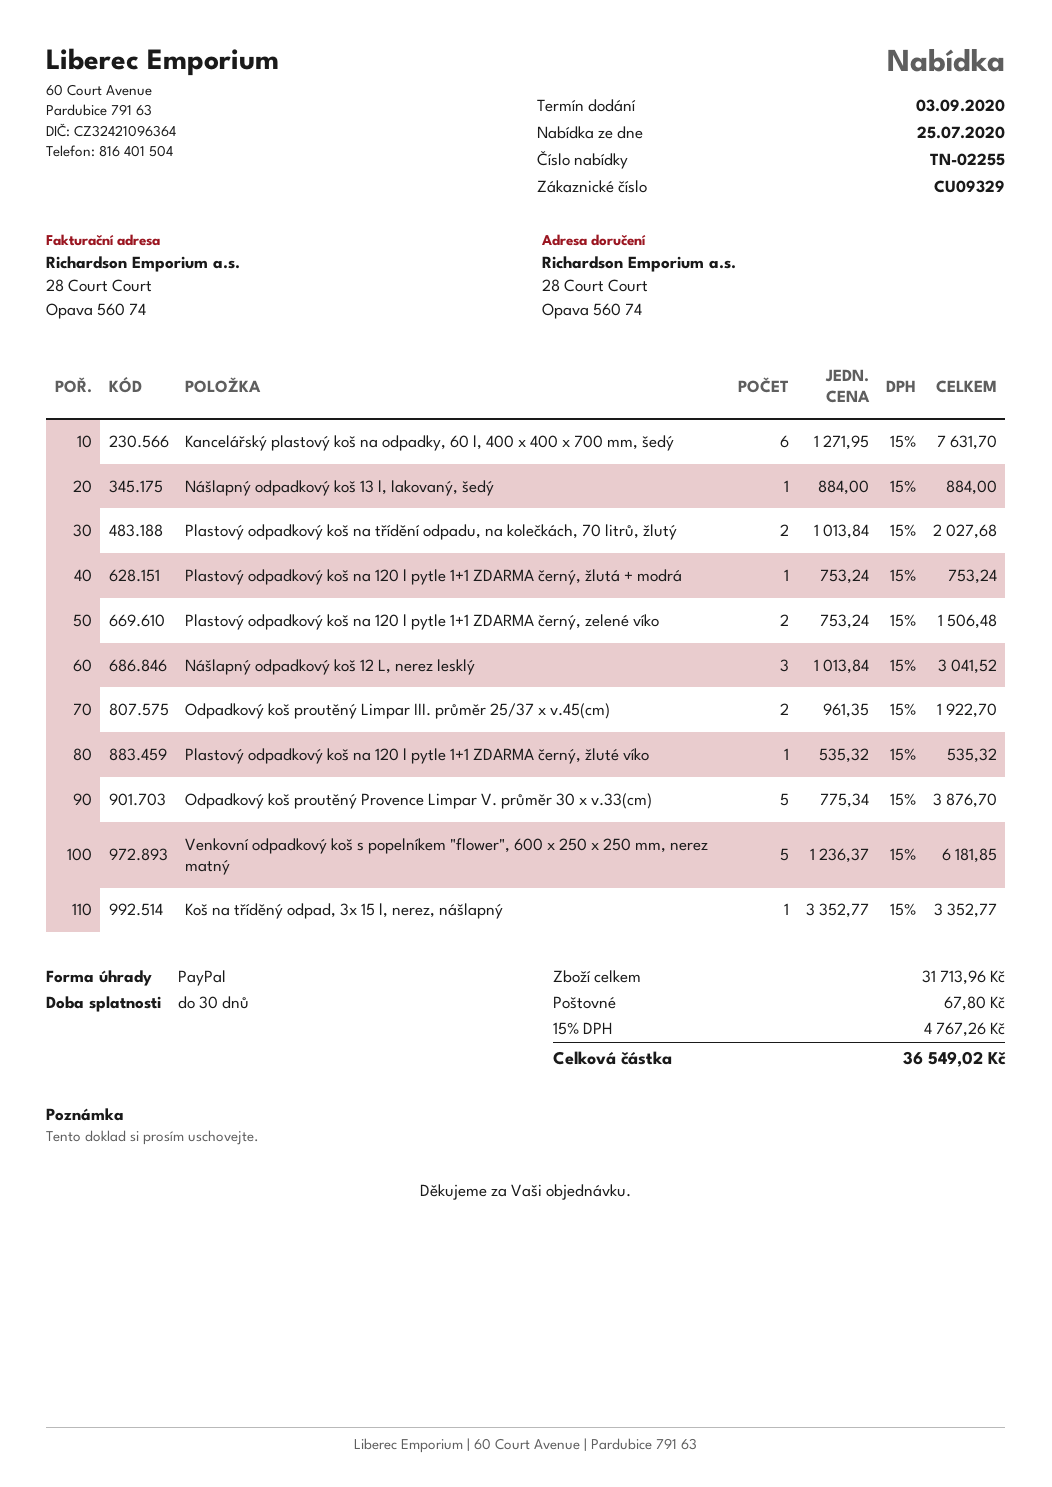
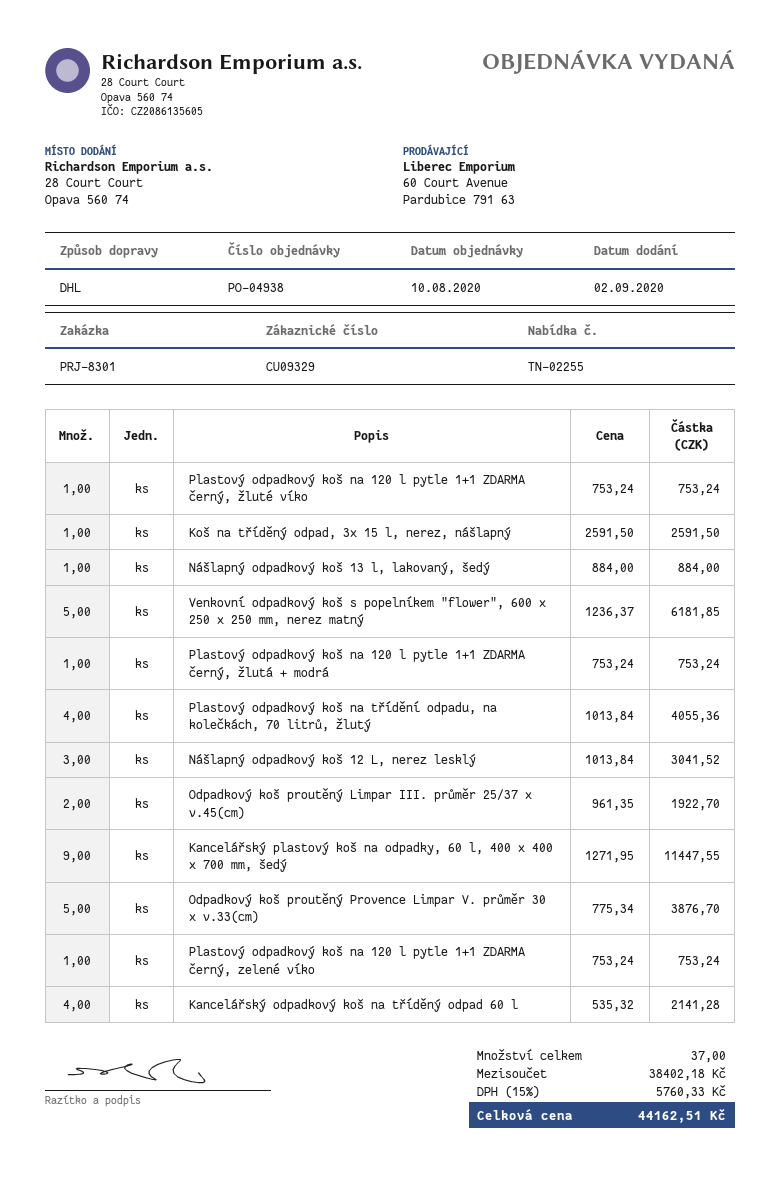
delivery date: 2020-09-03 -> 2020-09-02
Kancelářský plastový koš na odpadky, 60 l, 400 x 400 x 700 mm, šedý: 6 x 1271.95 = 7631.70 -> 9 x 1271.95 = 11447.55
Plastový odpadkový koš na třídění odpadu, na kolečkách, 70 litrů, žlutý: 2 x 1013.84 = 2027.68 -> 4 x 1013.84 = 4055.36
Plastový odpadkový koš na 120 l pytle 1+1 ZDARMA černý, zelené víko: 2 x 753.24 = 1506.48 -> 1 x 753.24 = 753.24
Plastový odpadkový koš na 120 l pytle 1+1 ZDARMA černý, žluté víko: 1 x 535.32 = 535.32 -> 1 x 753.24 = 753.24
Koš na tříděný odpad, 3x 15 l, nerez, nášlapný: 1 x 3352.77 = 3352.77 -> 1 x 2591.50 = 2591.50
Kancelářský odpadkový koš na tříděný odpad 60 l: none -> 4 x 535.32 = 2141.28
subtotal: 31713.96 -> 38402.18
shipping: 67.80 -> none
tax: 15% = 4767.26 -> 15% = 5760.33
total: 36549.02 -> 44162.51

